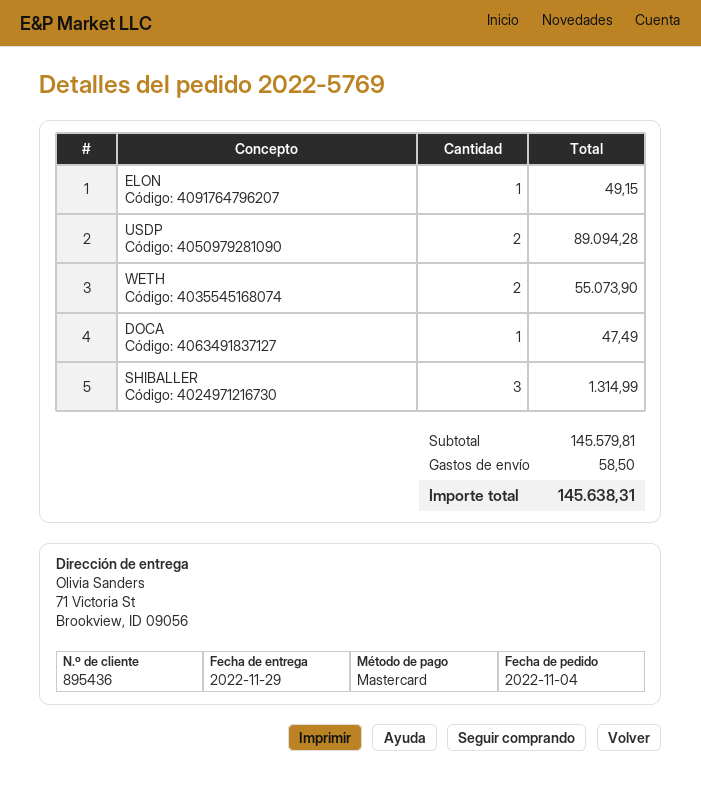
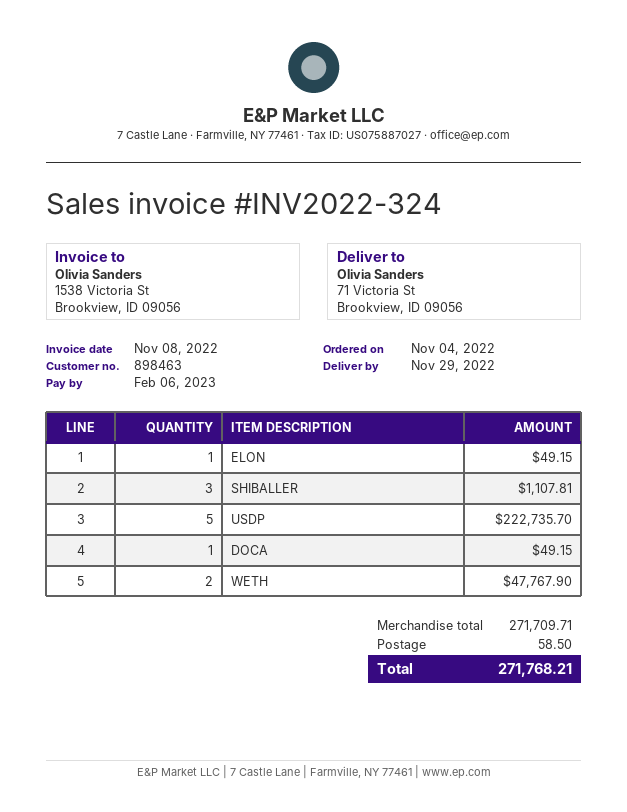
customer number: 895436 -> 898463
USDP: 2 for 89094.28 -> 5 for 222735.70
WETH: 2 for 55073.90 -> 2 for 47767.90
DOCA: 1 for 47.49 -> 1 for 49.15
SHIBALLER: 3 for 1314.99 -> 3 for 1107.81
subtotal: 145579.81 -> 271709.71
total: 145638.31 -> 271768.21

